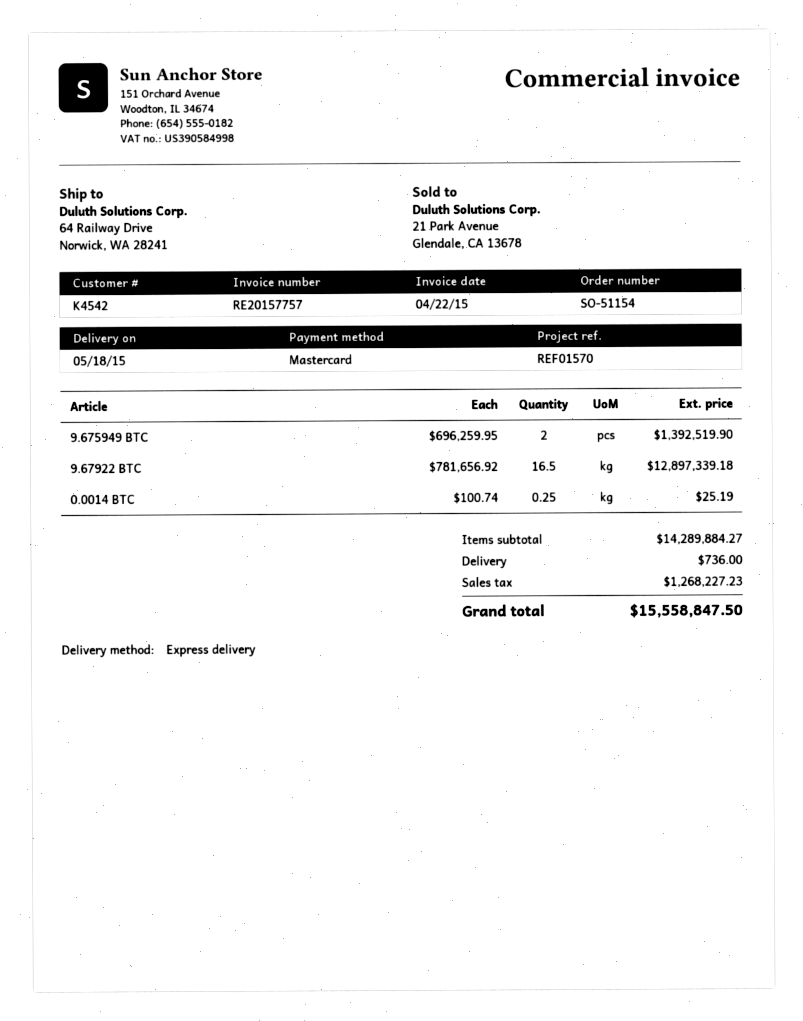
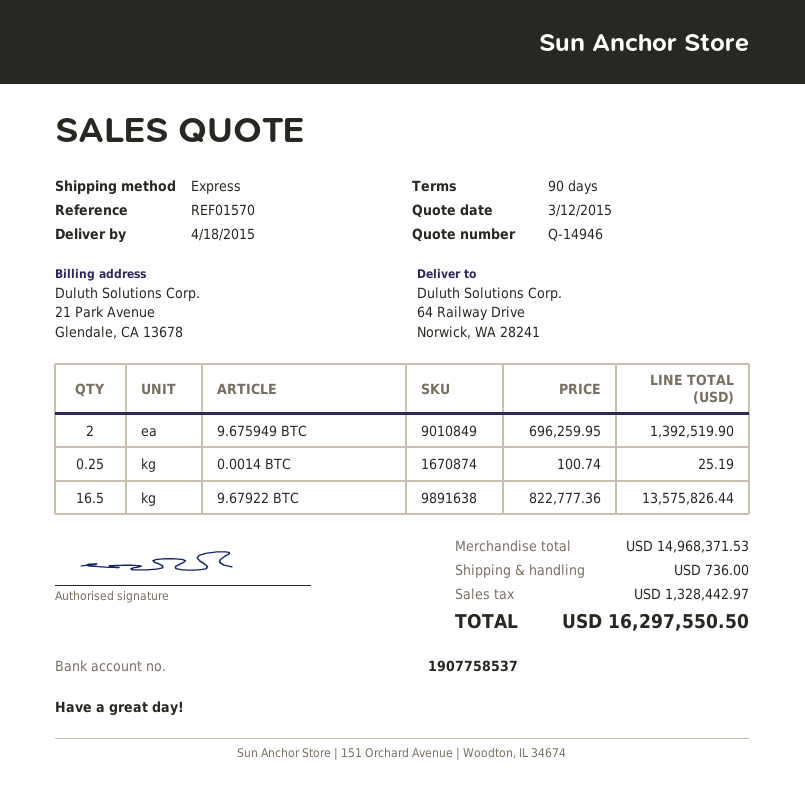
delivery date: 2015-05-18 -> 2015-04-18
9.67922 BTC: 16.5 x 781656.92 = 12897339.18 -> 16.5 x 822777.36 = 13575826.44
subtotal: 14289884.27 -> 14968371.53
tax: 1268227.23 -> 1328442.97
total: 15558847.50 -> 16297550.50

